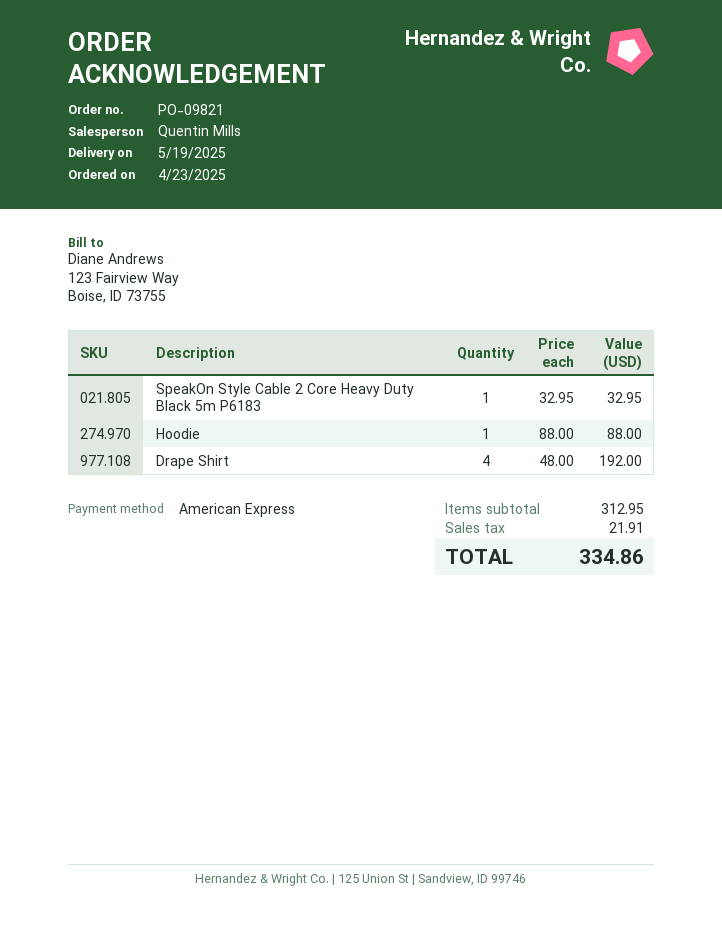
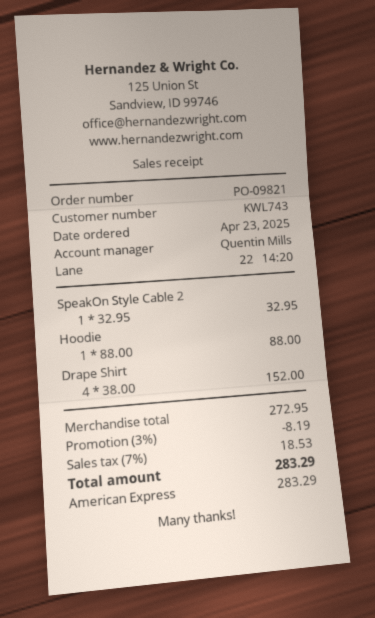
Drape Shirt: 4 x 48.00 = 192.00 -> 4 x 38.00 = 152.00
subtotal: 312.95 -> 272.95
discount: none -> 3% = 8.19
tax: 21.91 -> 18.53
total: 334.86 -> 283.29

